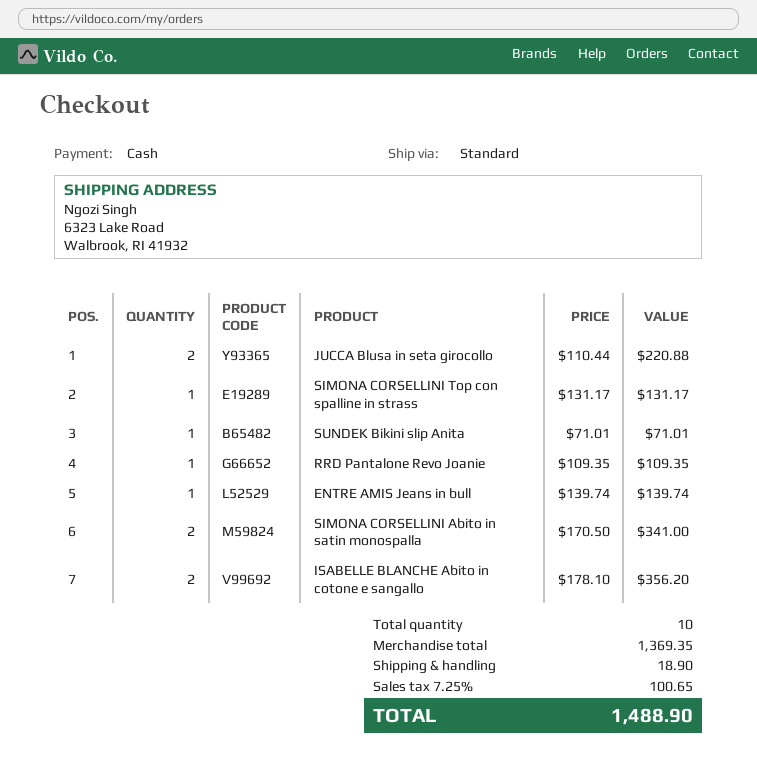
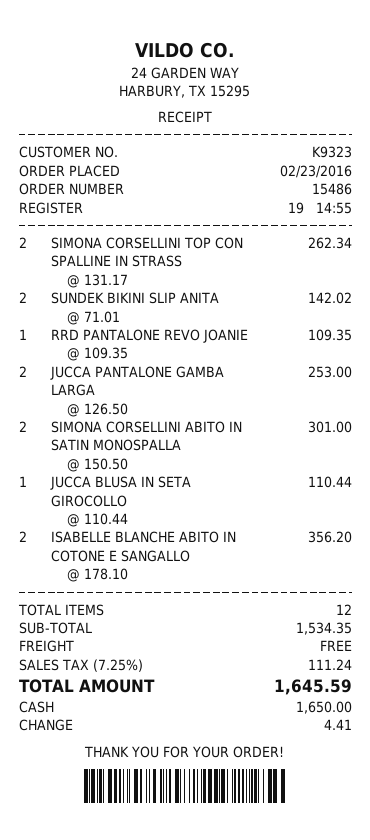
JUCCA Blusa in seta girocollo: 2 x 110.44 = 220.88 -> 1 x 110.44 = 110.44
SIMONA CORSELLINI Top con spalline in strass: 1 x 131.17 = 131.17 -> 2 x 131.17 = 262.34
SUNDEK Bikini slip Anita: 1 x 71.01 = 71.01 -> 2 x 71.01 = 142.02
ENTRE AMIS Jeans in bull: 1 x 139.74 = 139.74 -> none
SIMONA CORSELLINI Abito in satin monospalla: 2 x 170.50 = 341.00 -> 2 x 150.50 = 301.00
JUCCA PANTALONE GAMBA LARGA: none -> 2 x 126.50 = 253.00
total quantity: 10 -> 12
subtotal: 1369.35 -> 1534.35
shipping: 18.90 -> 0.00
tax: 7.25% = 100.65 -> 7.25% = 111.24
total: 1488.90 -> 1645.59

